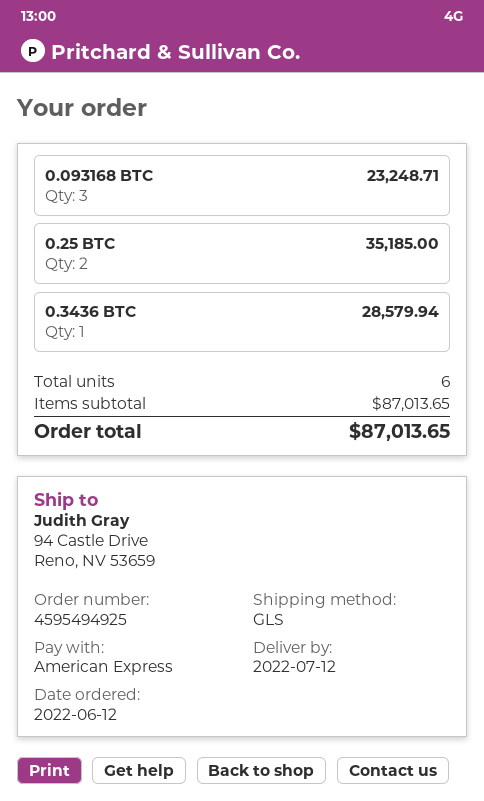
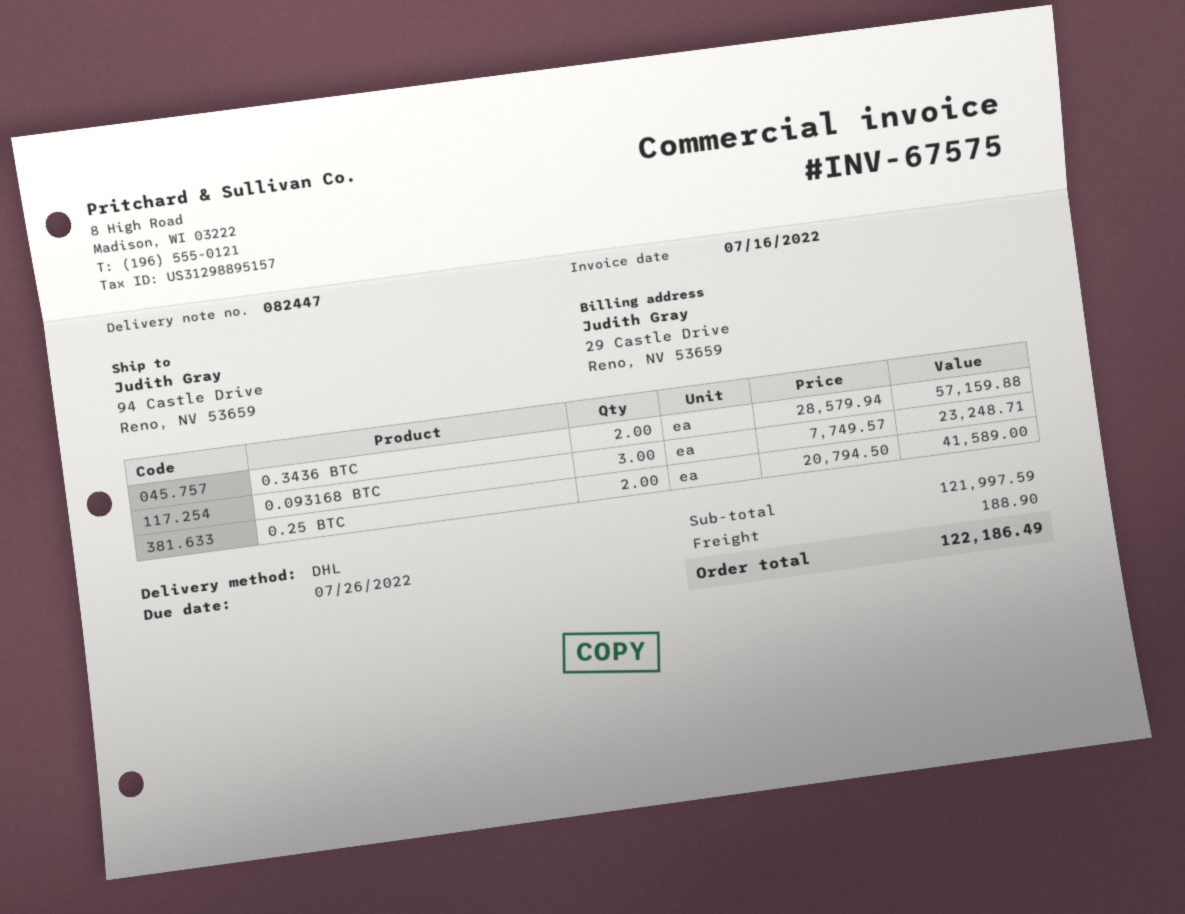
shipping method: GLS -> DHL
0.25 BTC: 2 for 35185.00 -> 2 for 41589.00
0.3436 BTC: 1 for 28579.94 -> 2 for 57159.88
subtotal: 87013.65 -> 121997.59
shipping: none -> 188.90
total: 87013.65 -> 122186.49

